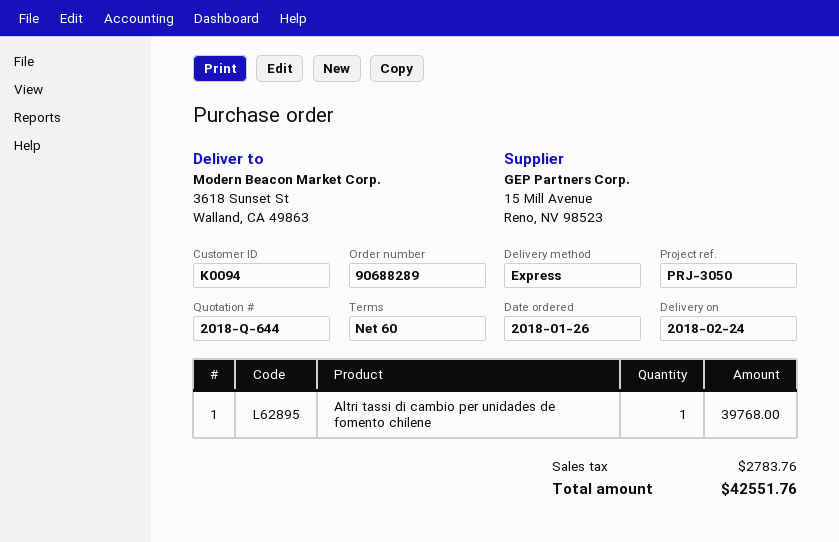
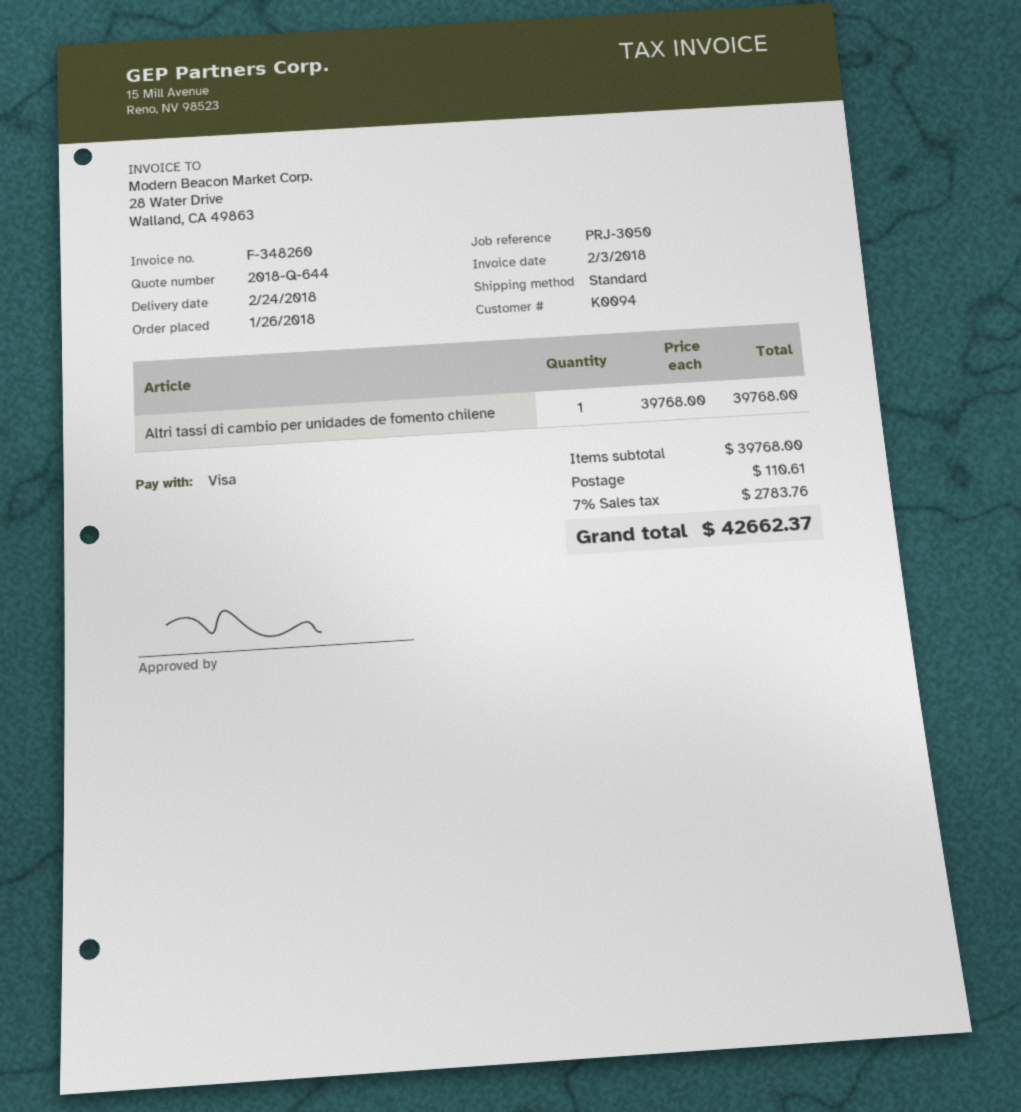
shipping method: express -> standard
shipping: none -> 110.61
total: 42551.76 -> 42662.37

